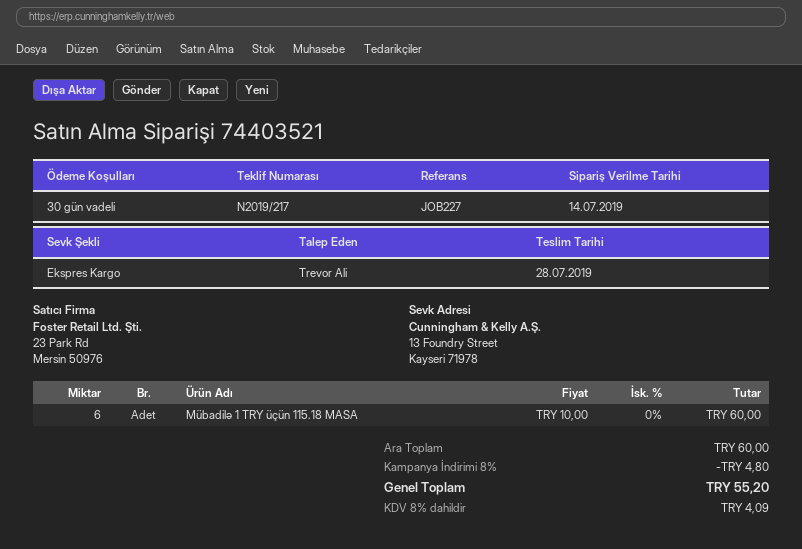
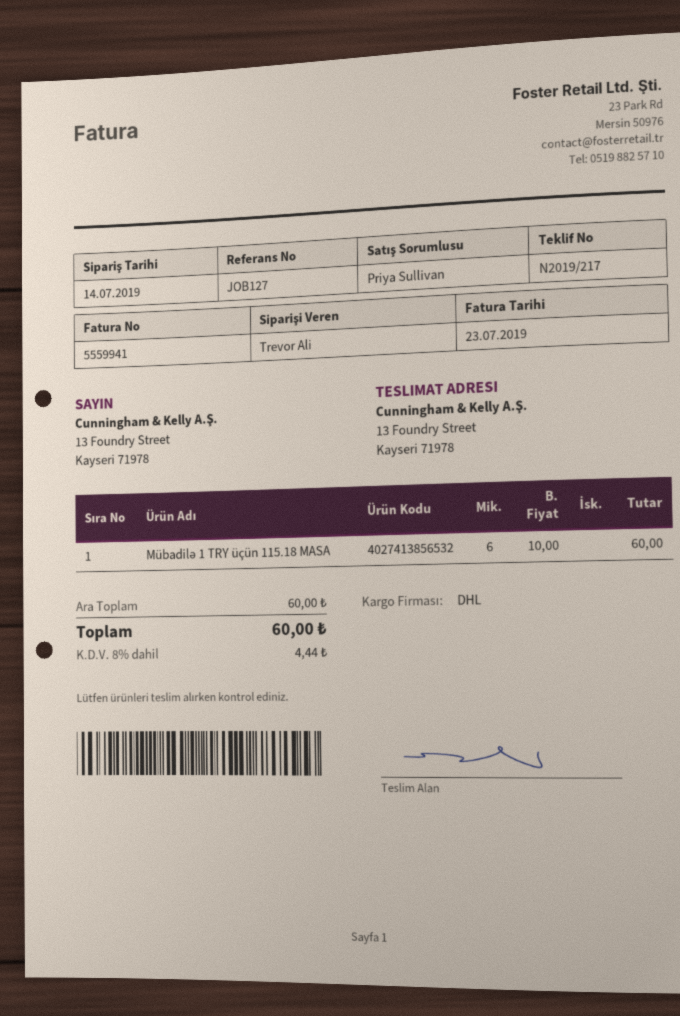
reference: JOB227 -> JOB127
shipping method: express -> DHL
discount: 8% = 4.80 -> none
tax: 8% = 4.09 -> 8% = 4.44
total: 55.20 -> 60.00

